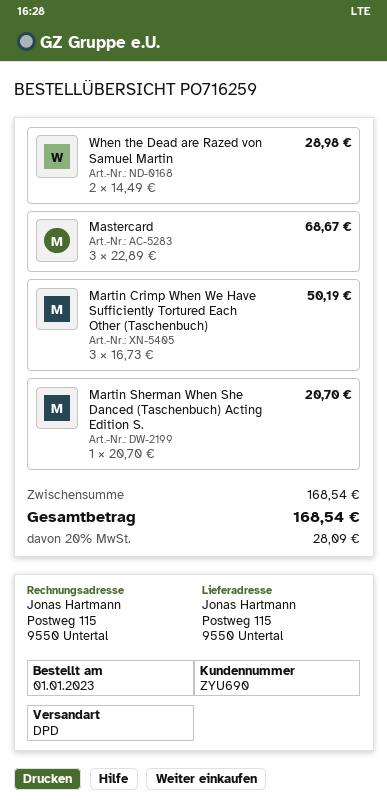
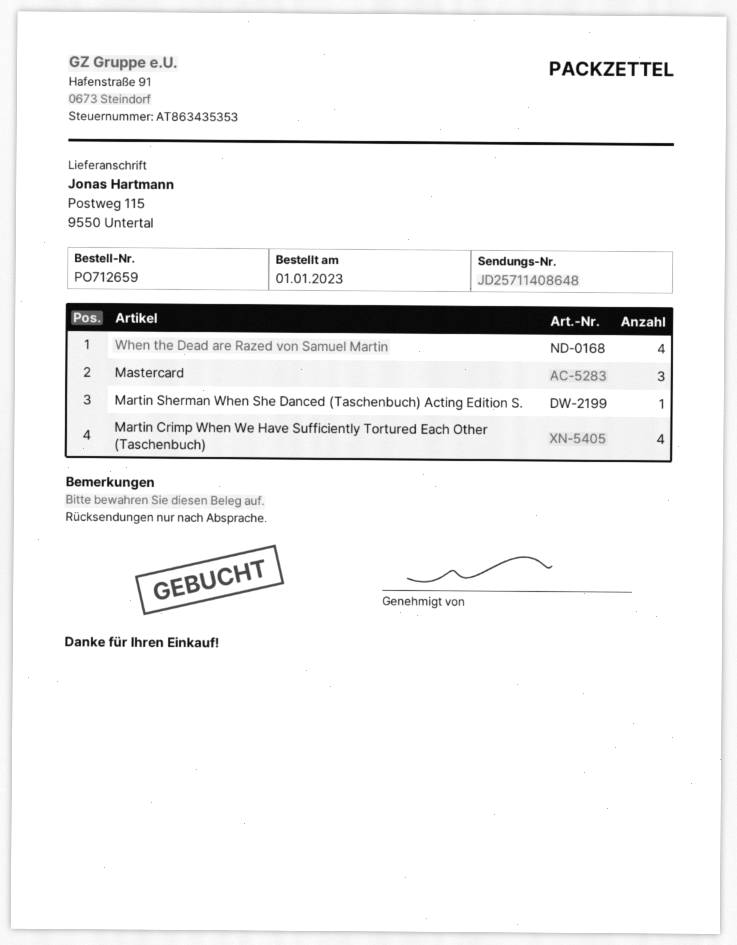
order number: PO716259 -> PO712659
When the Dead are Razed von Samuel Martin: 2 -> 4
Martin Crimp When We Have Sufficiently Tortured Each Other (Taschenbuch): 3 -> 4

